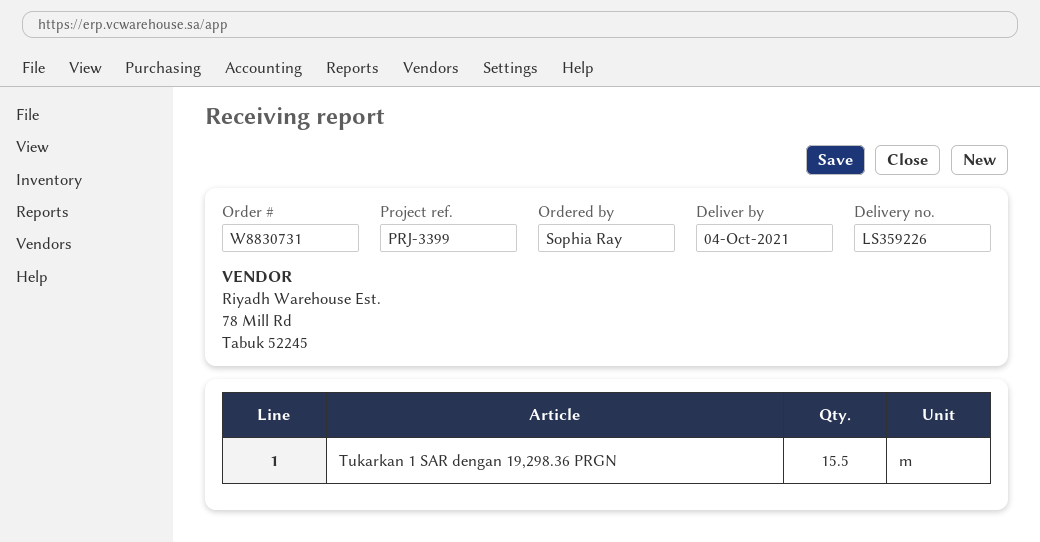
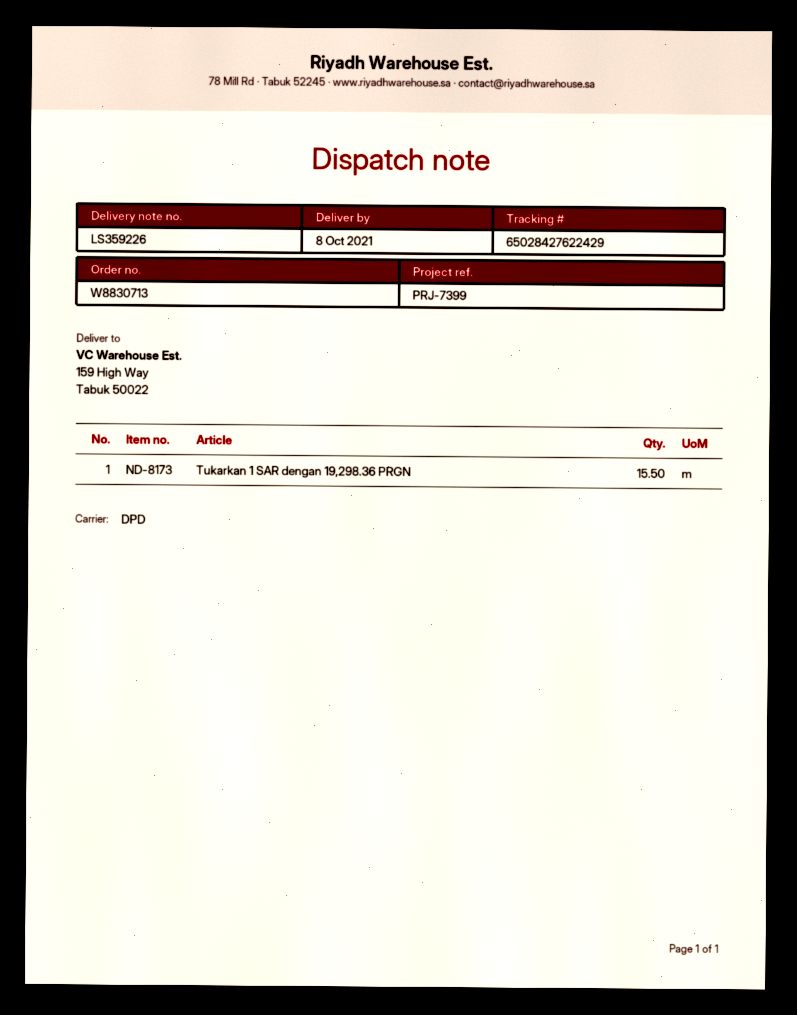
order number: W8830731 -> W8830713
delivery date: 2021-10-04 -> 2021-10-08
reference: PRJ-3399 -> PRJ-7399

